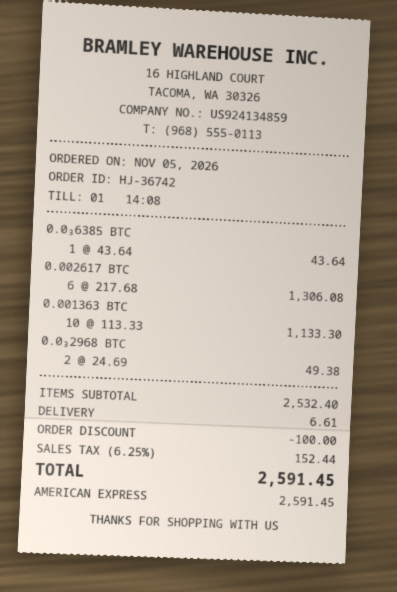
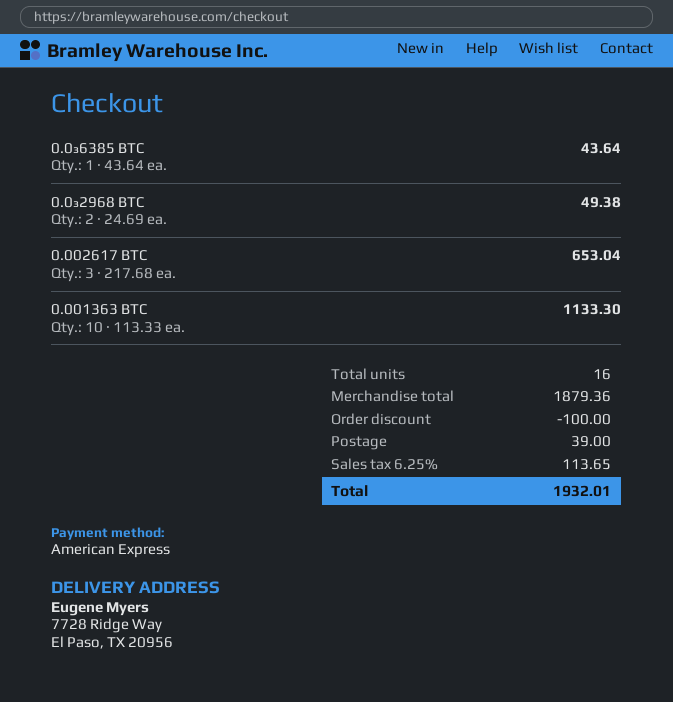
0.002617 BTC: 6 x 217.68 = 1306.08 -> 3 x 217.68 = 653.04
subtotal: 2532.40 -> 1879.36
shipping: 6.61 -> 39.00
tax: 6.25% = 152.44 -> 6.25% = 113.65
total: 2591.45 -> 1932.01

